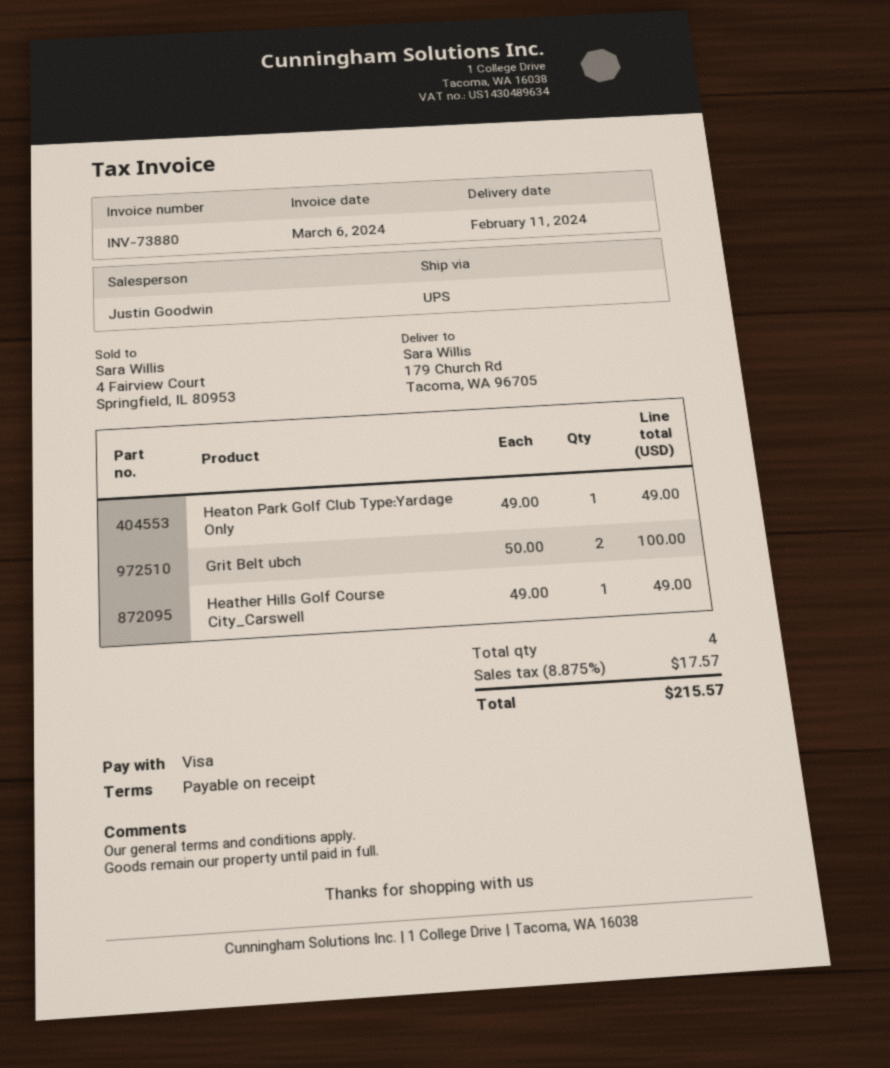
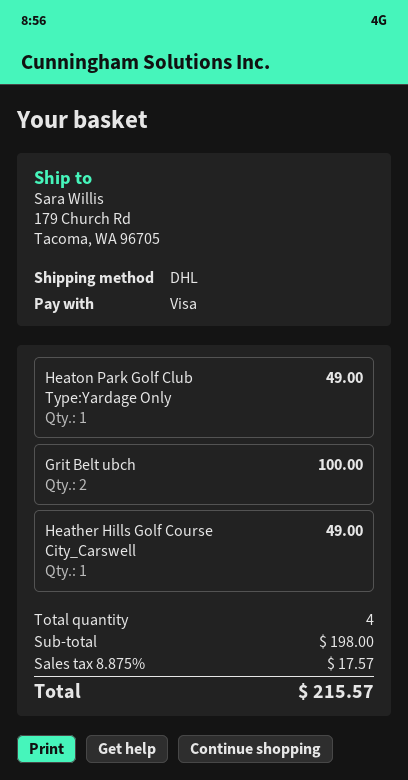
shipping method: UPS -> DHL

